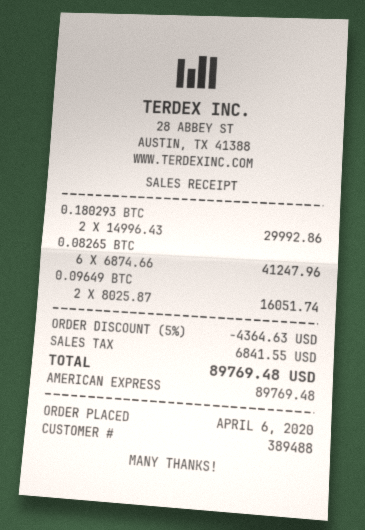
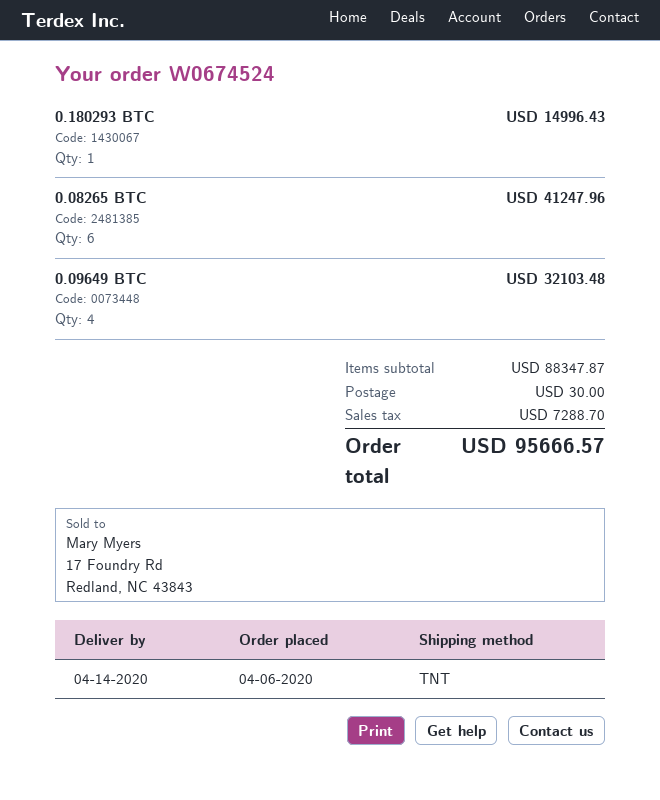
0.180293 BTC: 2 for 29992.86 -> 1 for 14996.43
0.09649 BTC: 2 for 16051.74 -> 4 for 32103.48
discount: 5% = 4364.63 -> none
shipping: none -> 30.00
tax: 6841.55 -> 7288.70
total: 89769.48 -> 95666.57

